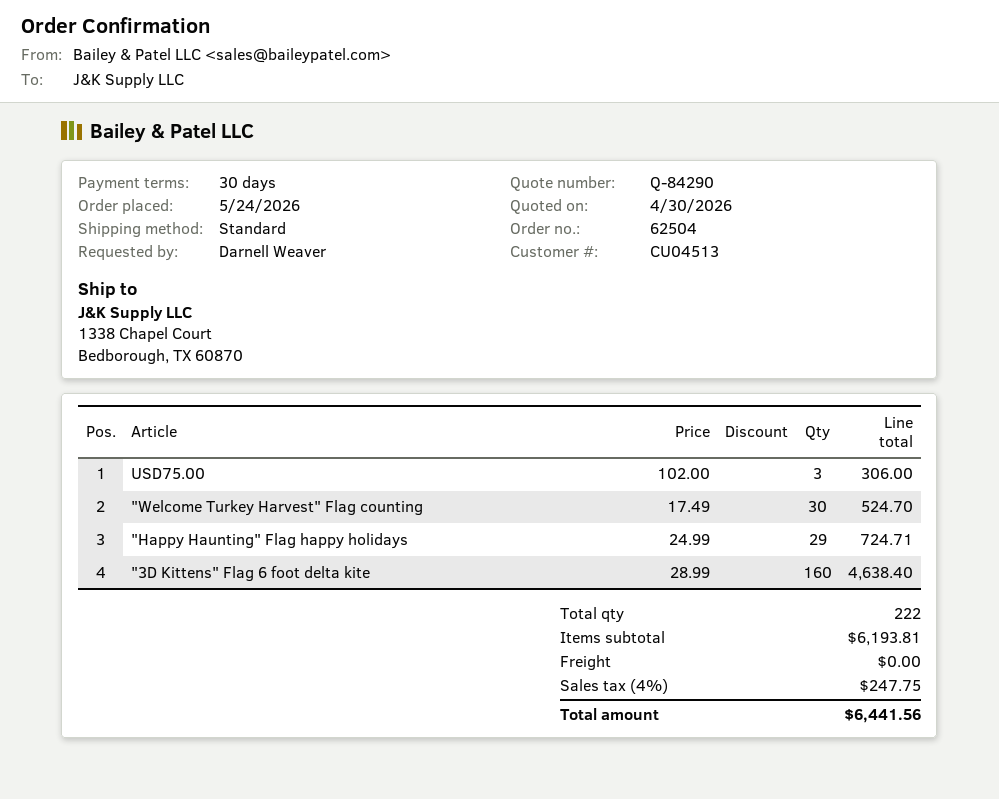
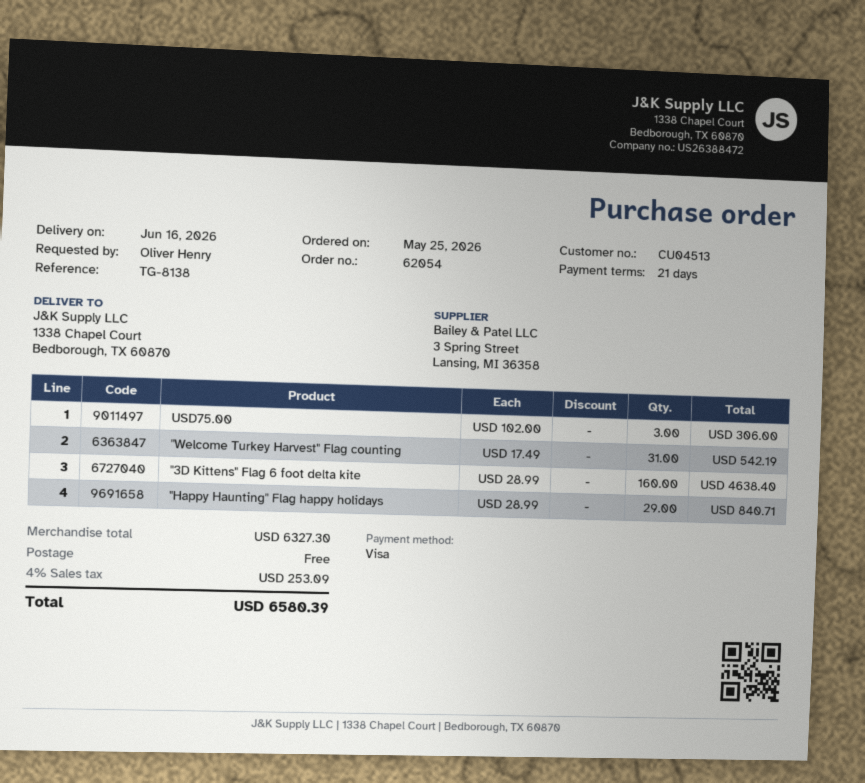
order number: 62504 -> 62054
order date: 2026-05-24 -> 2026-05-25
payment terms: 30 days -> 21 days
ordered by: Darnell Weaver -> Oliver Henry
"Welcome Turkey Harvest" Flag counting: 30 x 17.49 = 524.70 -> 31 x 17.49 = 542.19
"Happy Haunting" Flag happy holidays: 29 x 24.99 = 724.71 -> 29 x 28.99 = 840.71
subtotal: 6193.81 -> 6327.30
tax: 4% = 247.75 -> 4% = 253.09
total: 6441.56 -> 6580.39

